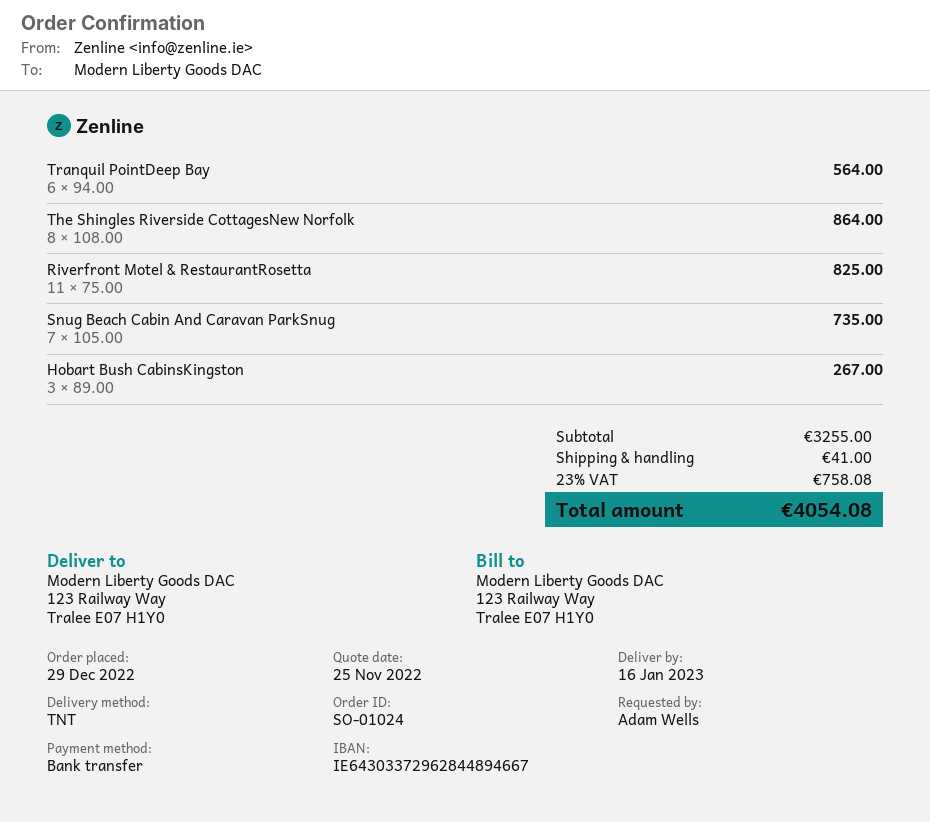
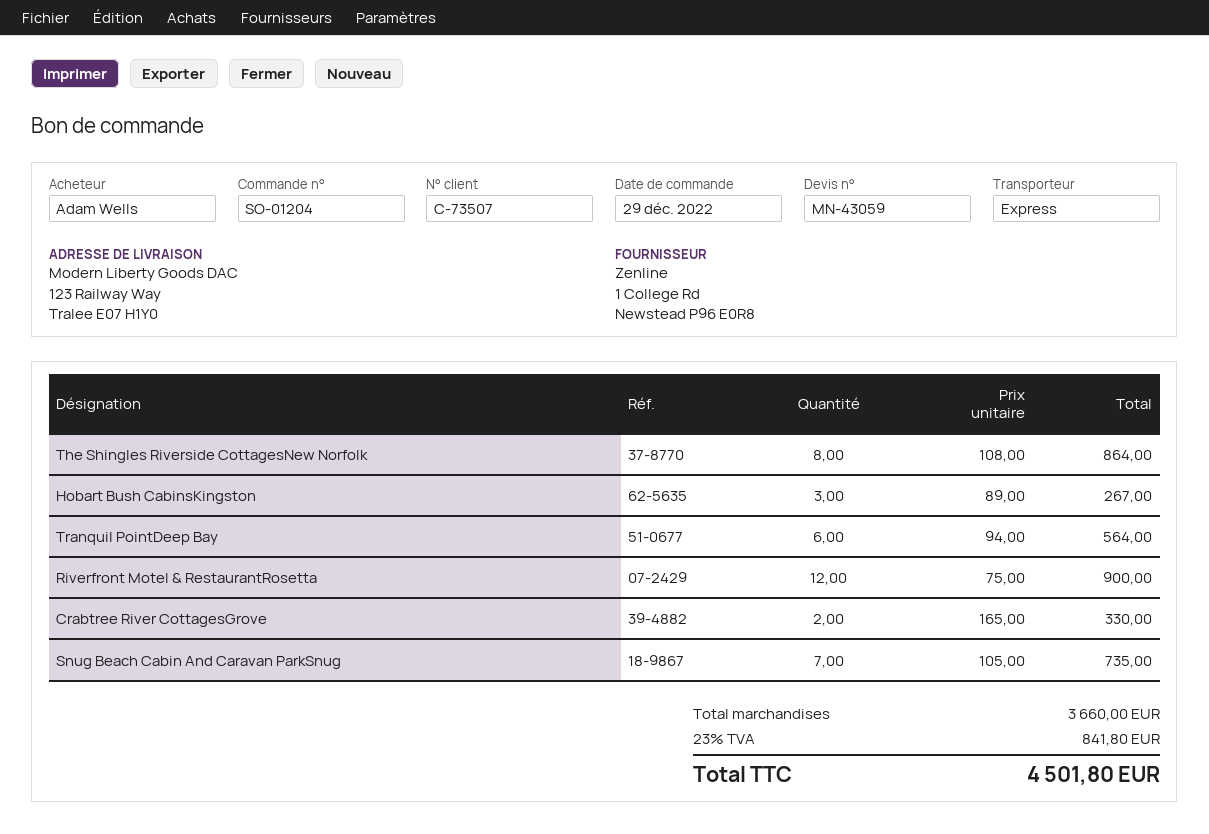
order number: SO-01024 -> SO-01204
shipping method: TNT -> express
Riverfront Motel & RestaurantRosetta: 11 x 75.00 = 825.00 -> 12 x 75.00 = 900.00
Crabtree River CottagesGrove: none -> 2 x 165.00 = 330.00
subtotal: 3255.00 -> 3660.00
shipping: 41.00 -> none
tax: 23% = 758.08 -> 23% = 841.80
total: 4054.08 -> 4501.80

